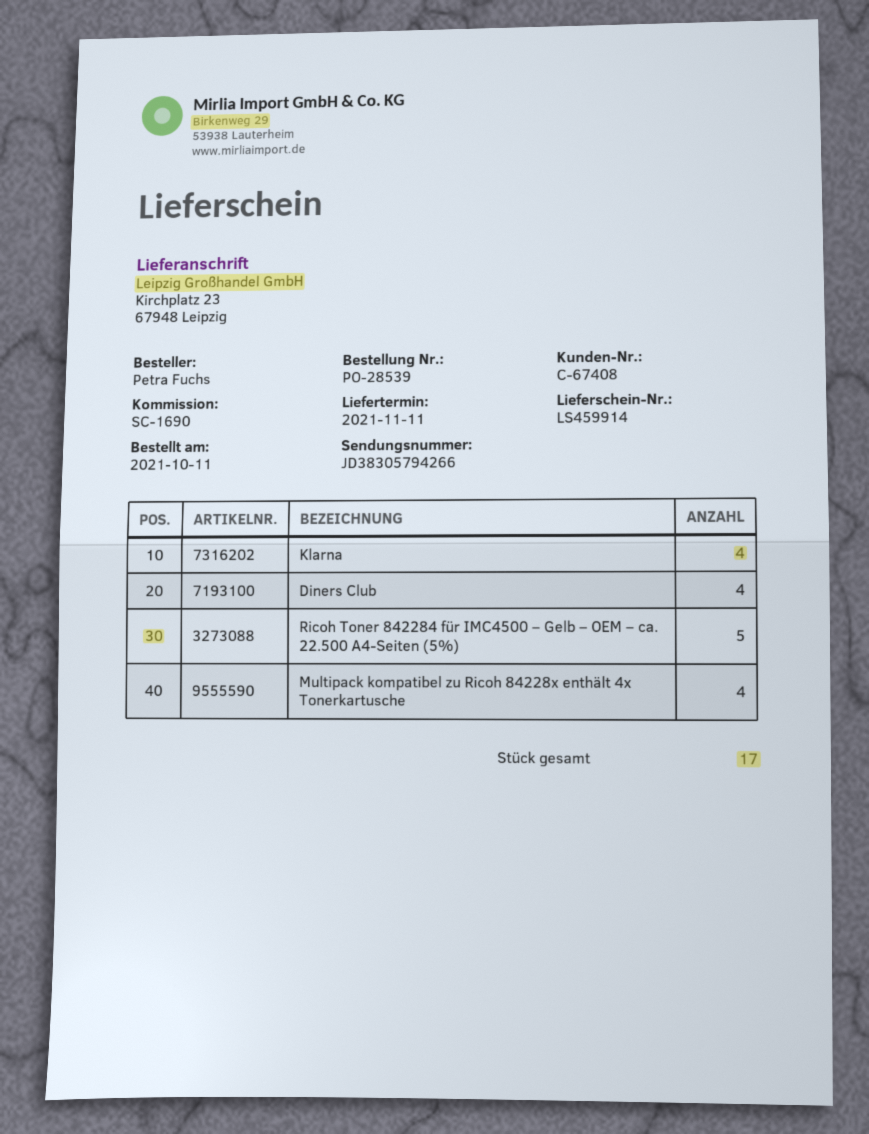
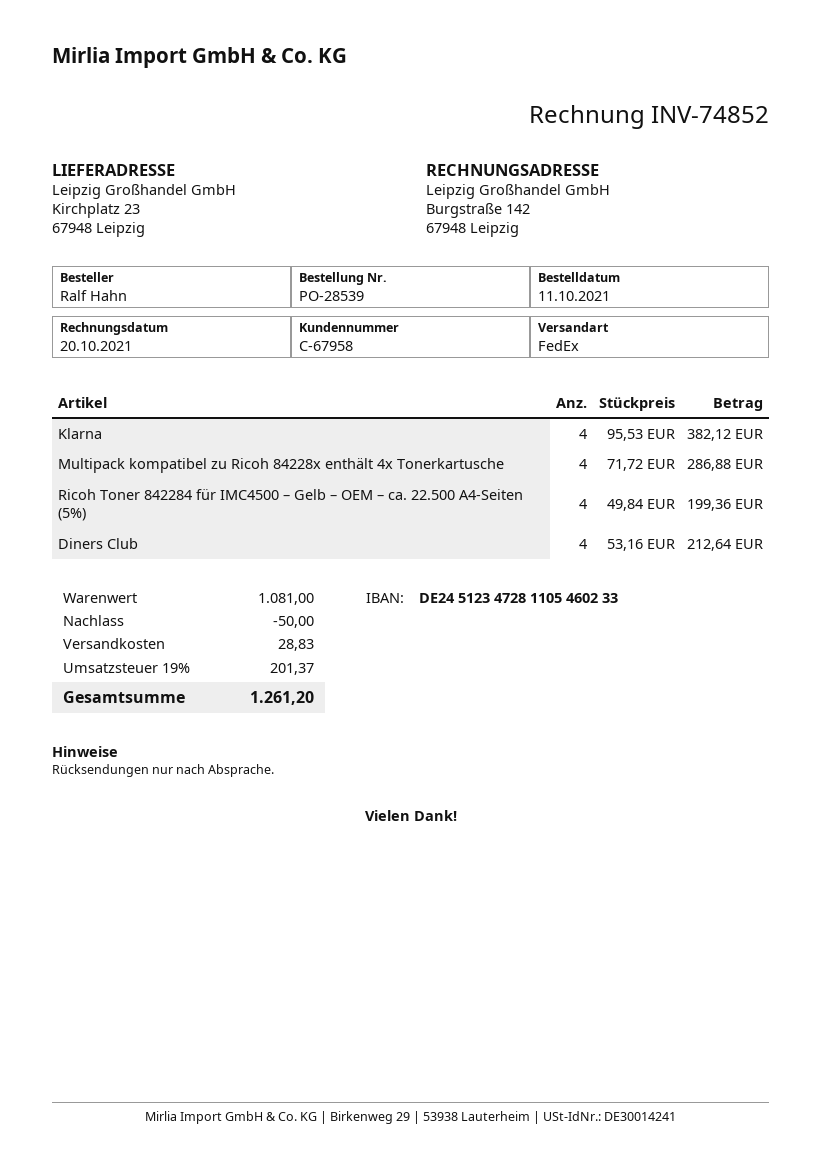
customer number: C-67408 -> C-67958
ordered by: Petra Fuchs -> Ralf Hahn
Ricoh Toner 842284 für IMC4500 – Gelb – OEM – ca. 22.500 A4-Seiten (5%): 5 -> 4

